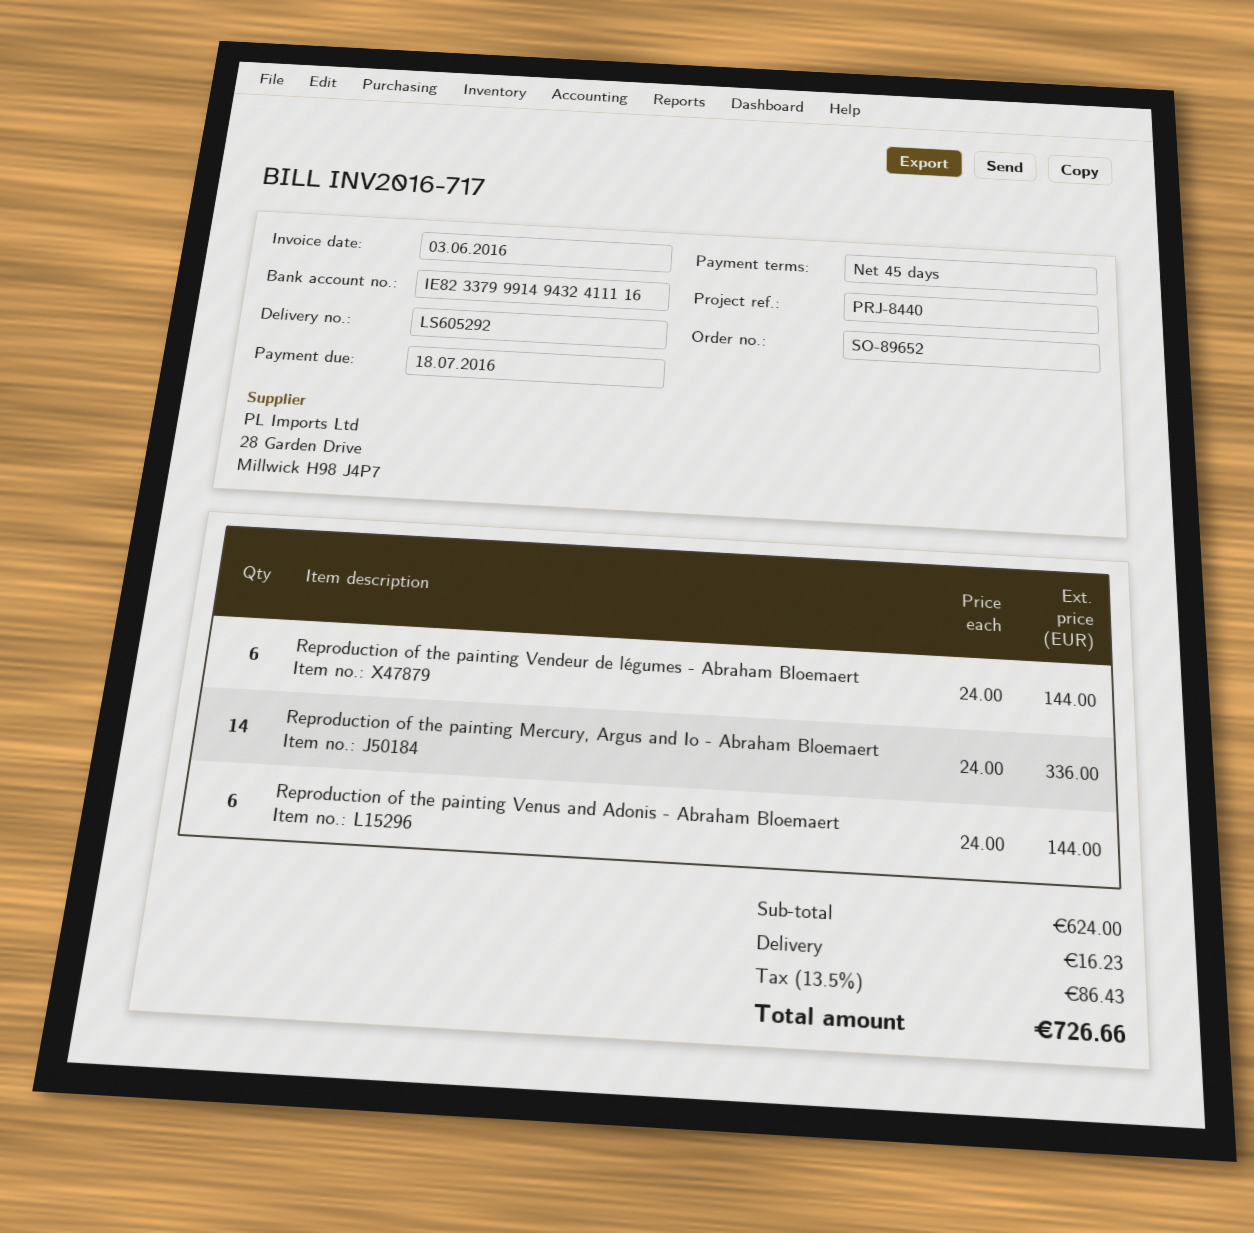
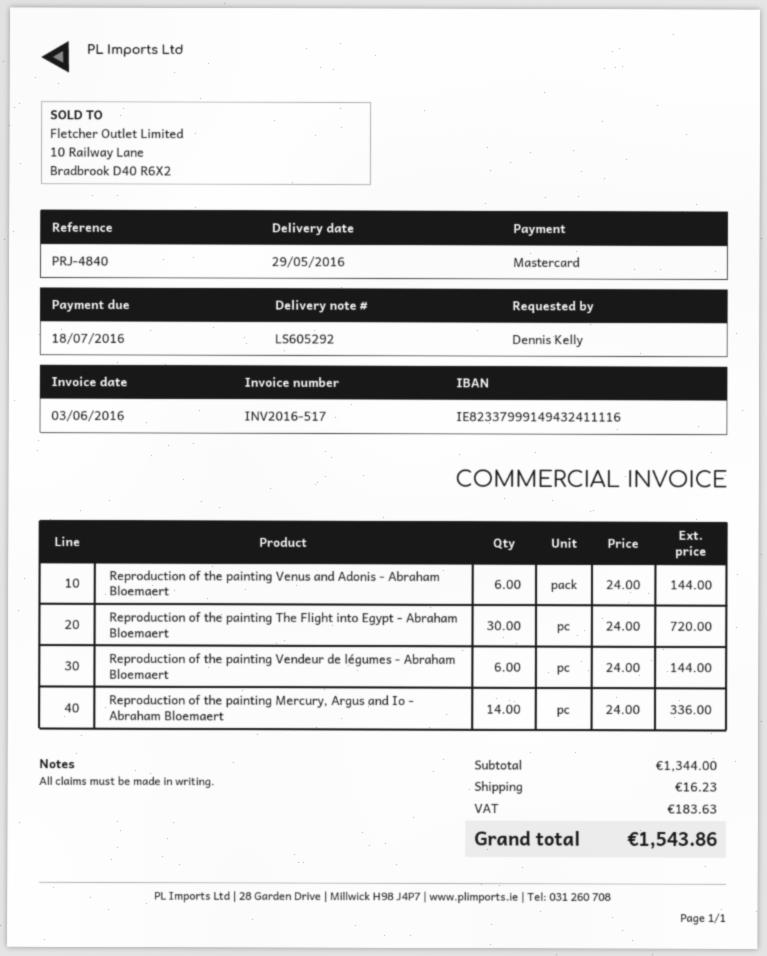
invoice number: INV2016-717 -> INV2016-517
reference: PRJ-8440 -> PRJ-4840
Reproduction of the painting The Flight into Egypt - Abraham Bloemaert: none -> 30 x 24.00 = 720.00
subtotal: 624.00 -> 1344.00
tax: 86.43 -> 183.63
total: 726.66 -> 1543.86

